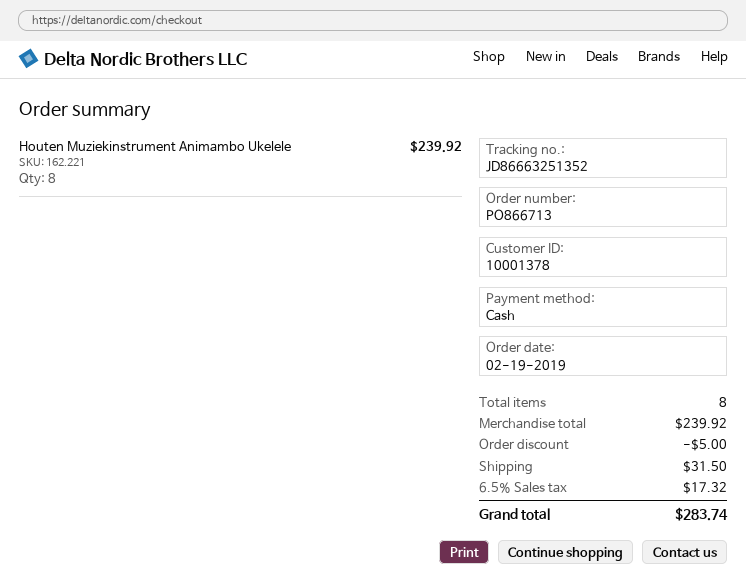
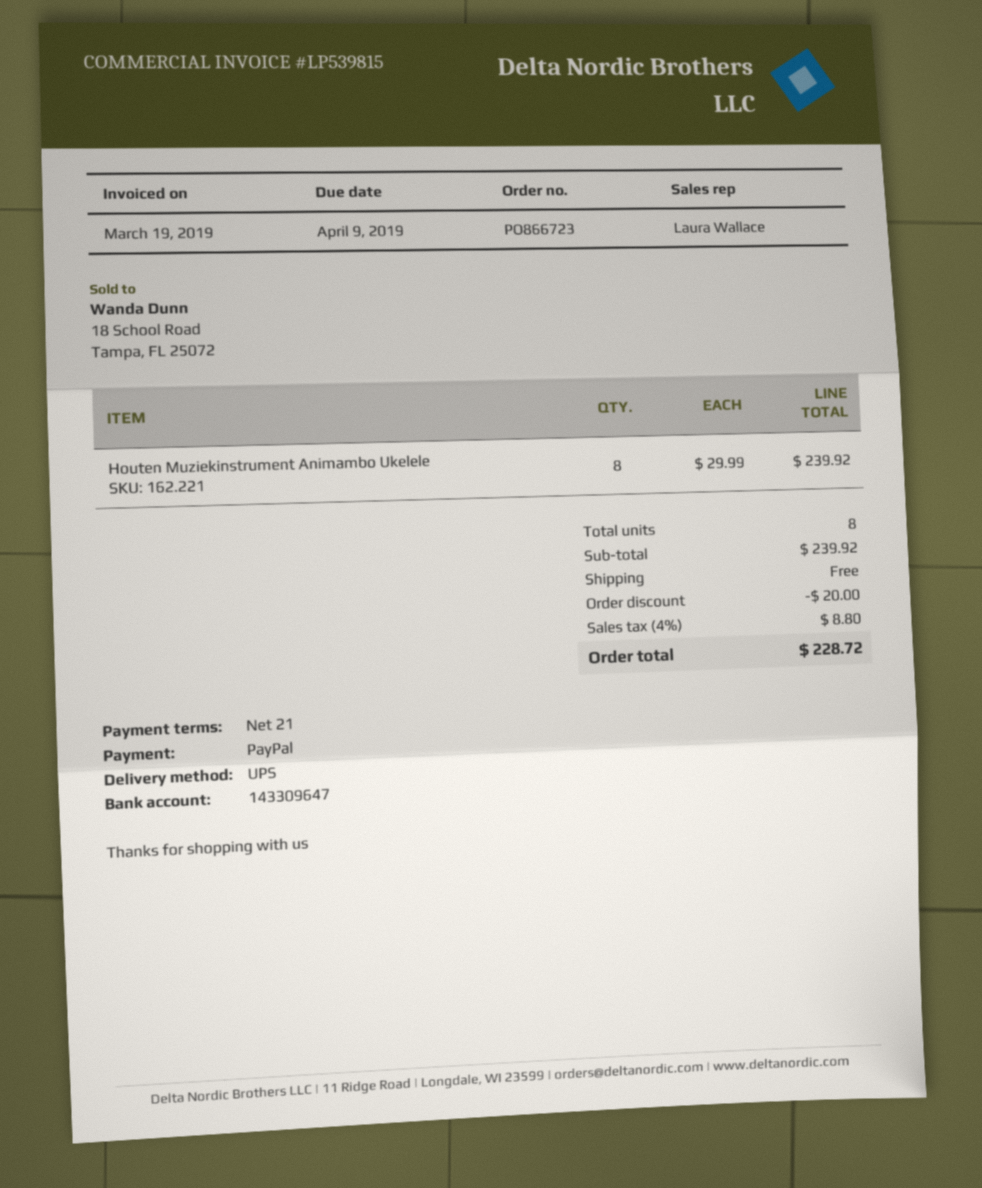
order number: PO866713 -> PO866723
payment method: cash -> PayPal
discount: 5.00 -> 20.00
shipping: 31.50 -> 0.00
tax: 6.5% = 17.32 -> 4% = 8.80
total: 283.74 -> 228.72

